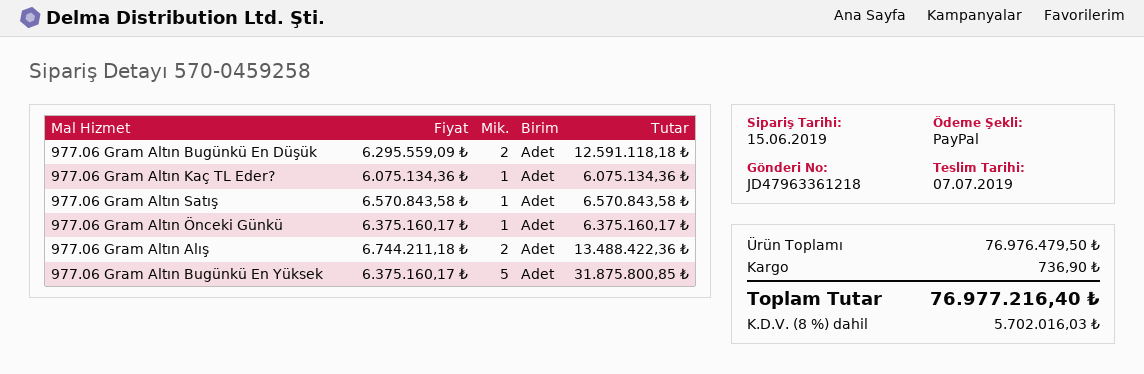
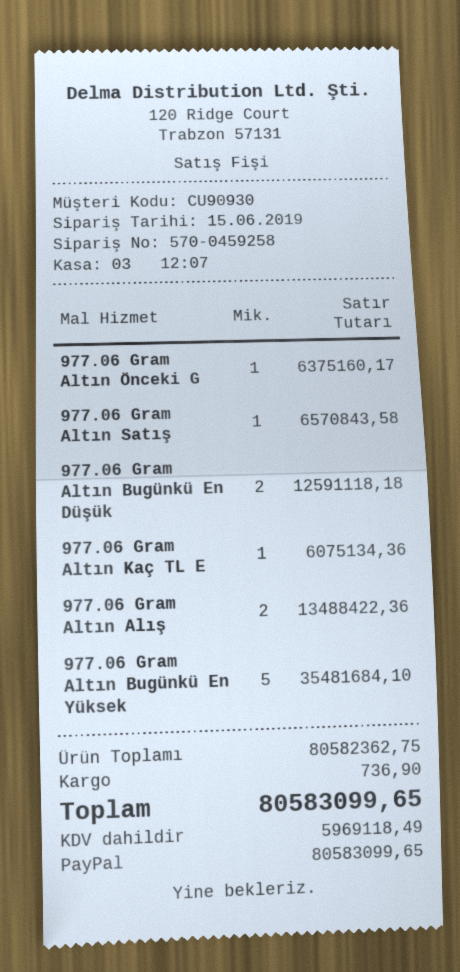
977.06 Gram Altın Bugünkü En Yüksek: 5 for 31875800.85 -> 5 for 35481684.10
subtotal: 76976479.50 -> 80582362.75
tax: 5702016.03 -> 5969118.49
total: 76977216.40 -> 80583099.65

